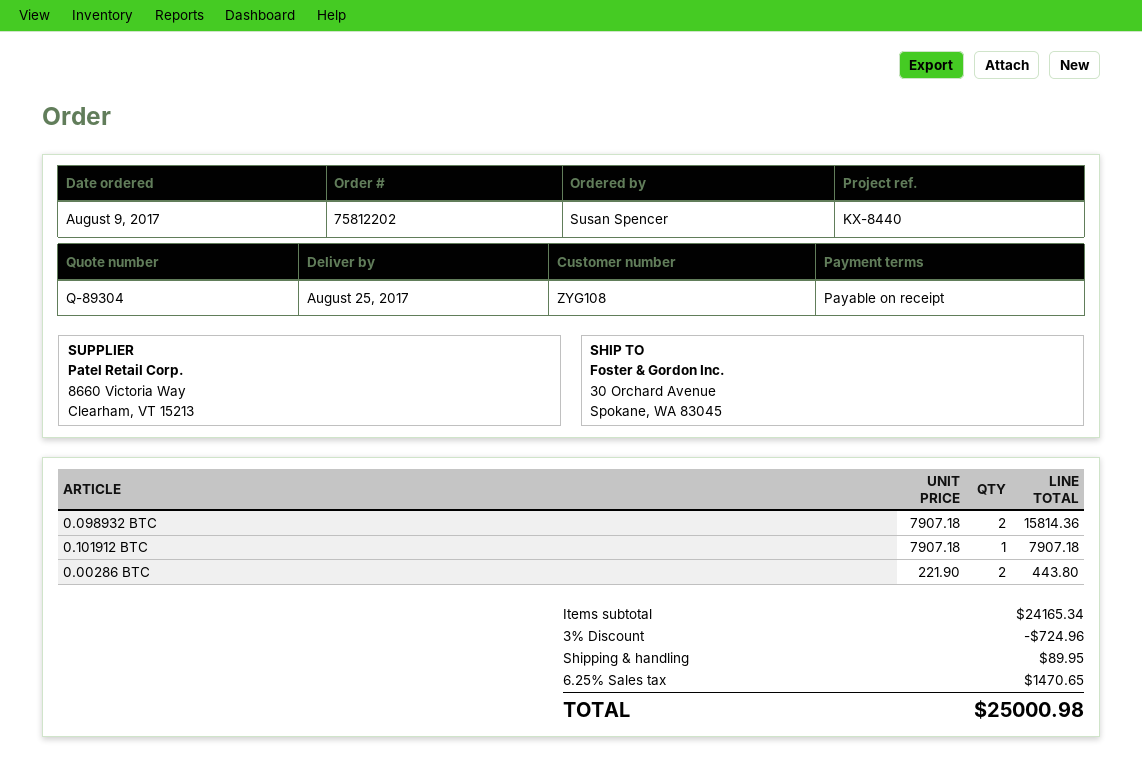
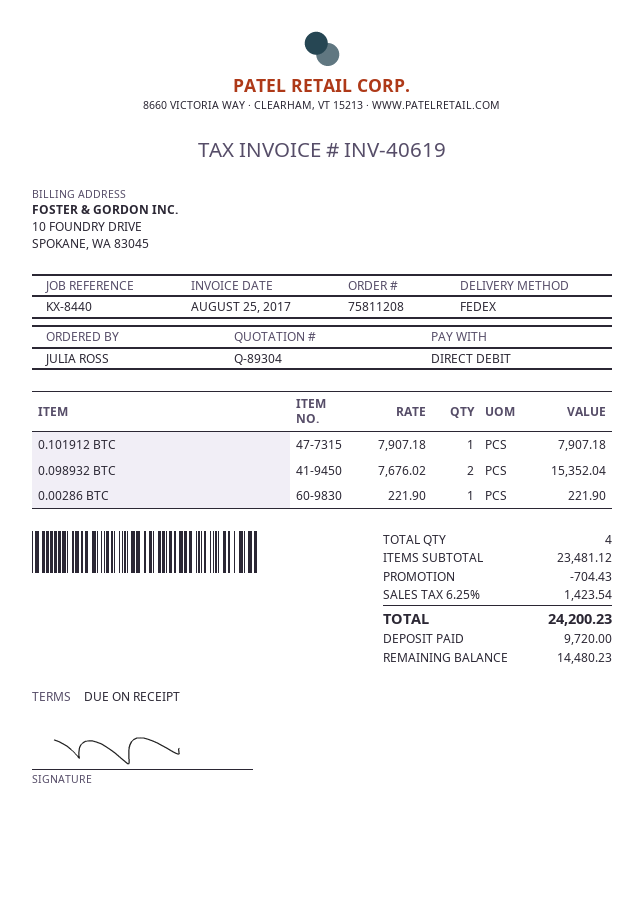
order number: 75812202 -> 75811208
ordered by: Susan Spencer -> JULIA ROSS
0.098932 BTC: 2 x 7907.18 = 15814.36 -> 2 x 7676.02 = 15352.04
0.00286 BTC: 2 x 221.90 = 443.80 -> 1 x 221.90 = 221.90
subtotal: 24165.34 -> 23481.12
discount: 724.96 -> 704.43
shipping: 89.95 -> none
tax: 6.25% = 1470.65 -> 6.25% = 1423.54
total: 25000.98 -> 24200.23

